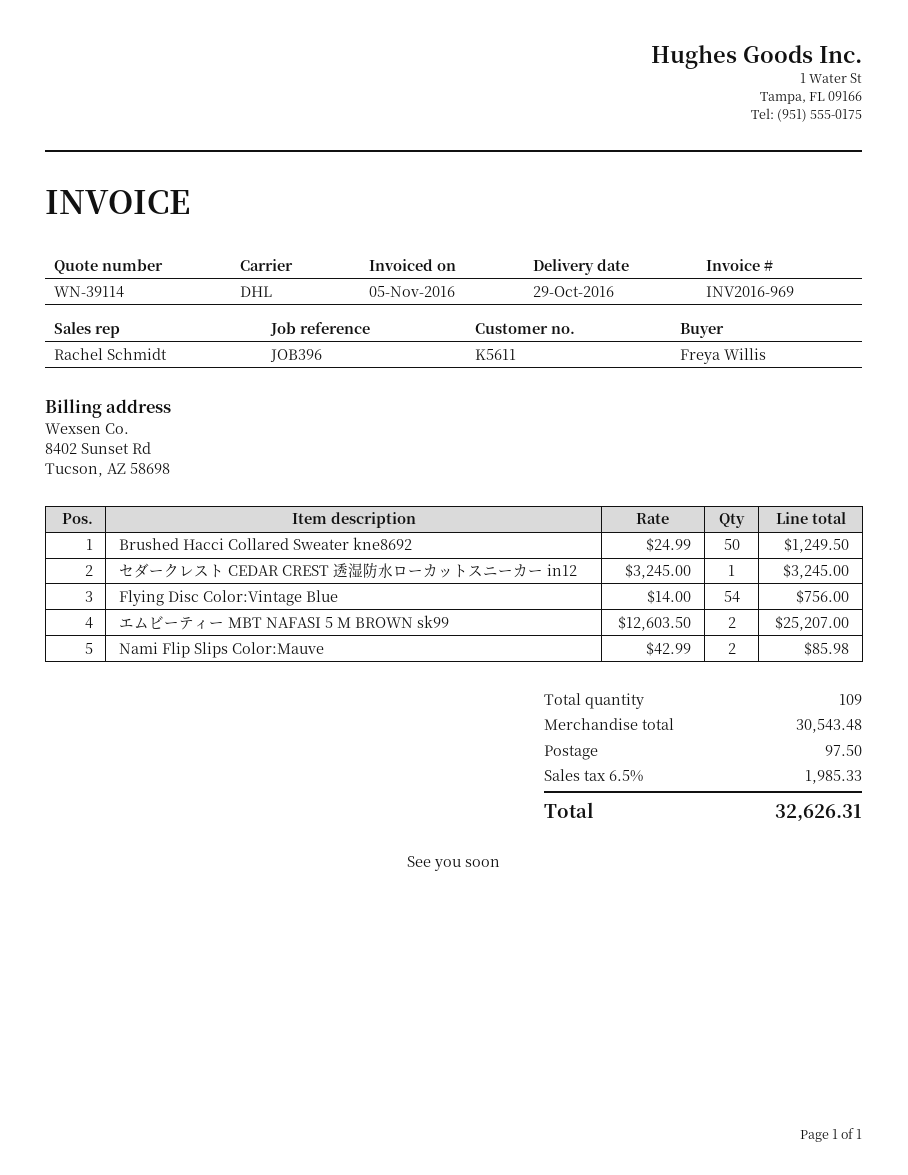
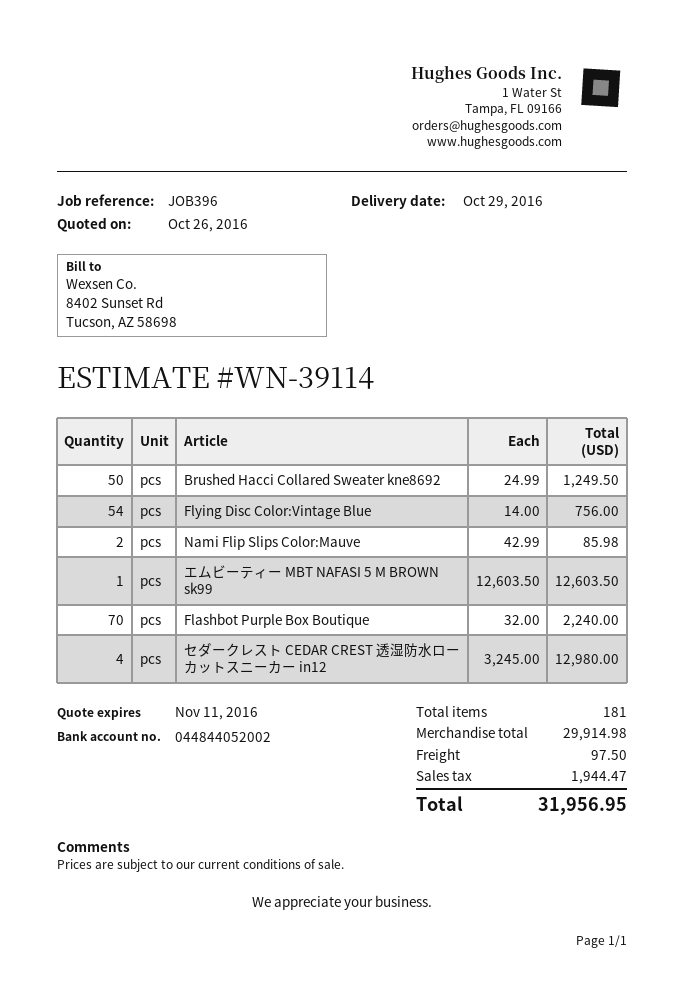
セダークレスト CEDAR CREST 透湿防水ローカットスニーカー in12: 1 x 3245.00 = 3245.00 -> 4 x 3245.00 = 12980.00
エムビーティー MBT NAFASI 5 M BROWN sk99: 2 x 12603.50 = 25207.00 -> 1 x 12603.50 = 12603.50
Flashbot Purple Box Boutique: none -> 70 x 32.00 = 2240.00
total quantity: 109 -> 181
subtotal: 30543.48 -> 29914.98
tax: 1985.33 -> 1944.47
total: 32626.31 -> 31956.95

